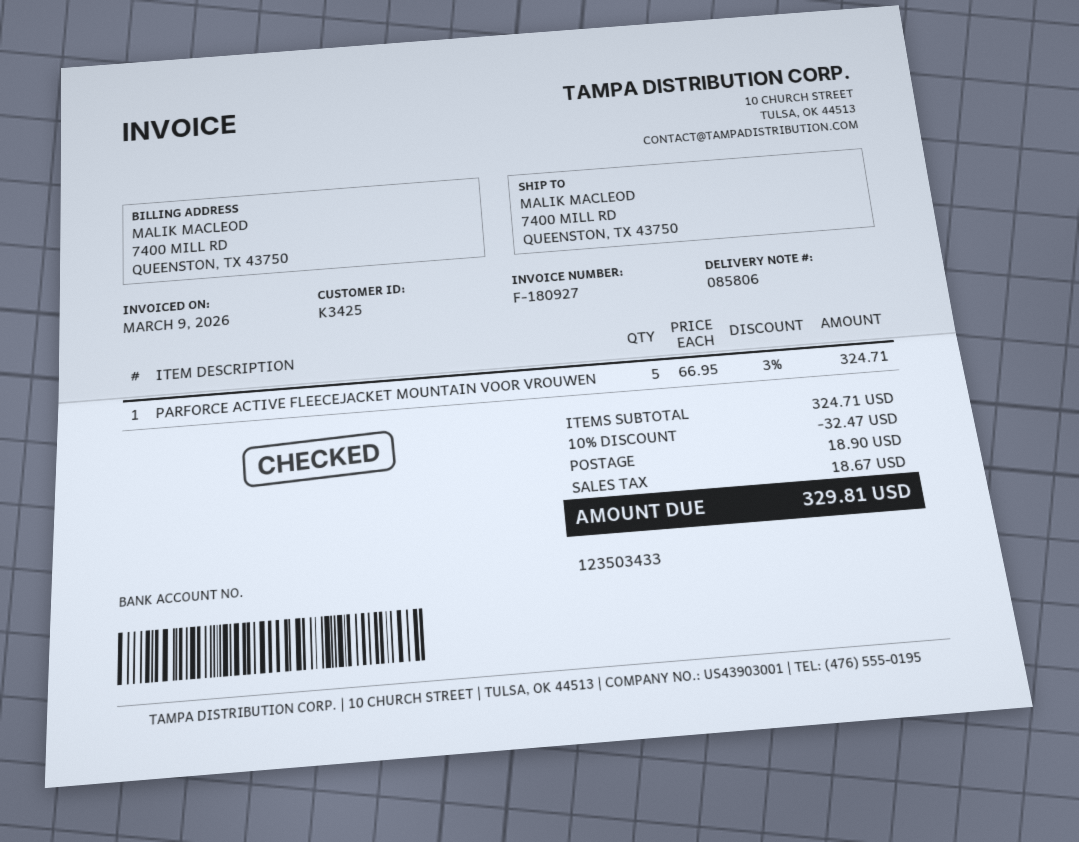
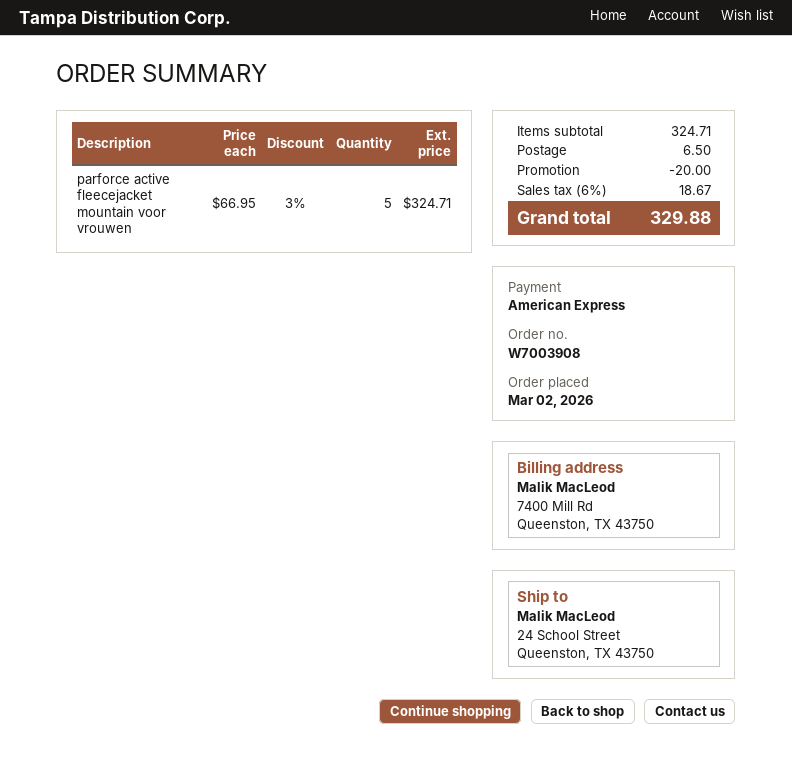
ship to: 7400 MILL RD, QUEENSTON, TX 43750 -> 24 School Street, Queenston, TX 43750
discount: 32.47 -> 20.00
shipping: 18.90 -> 6.50
total: 329.81 -> 329.88

